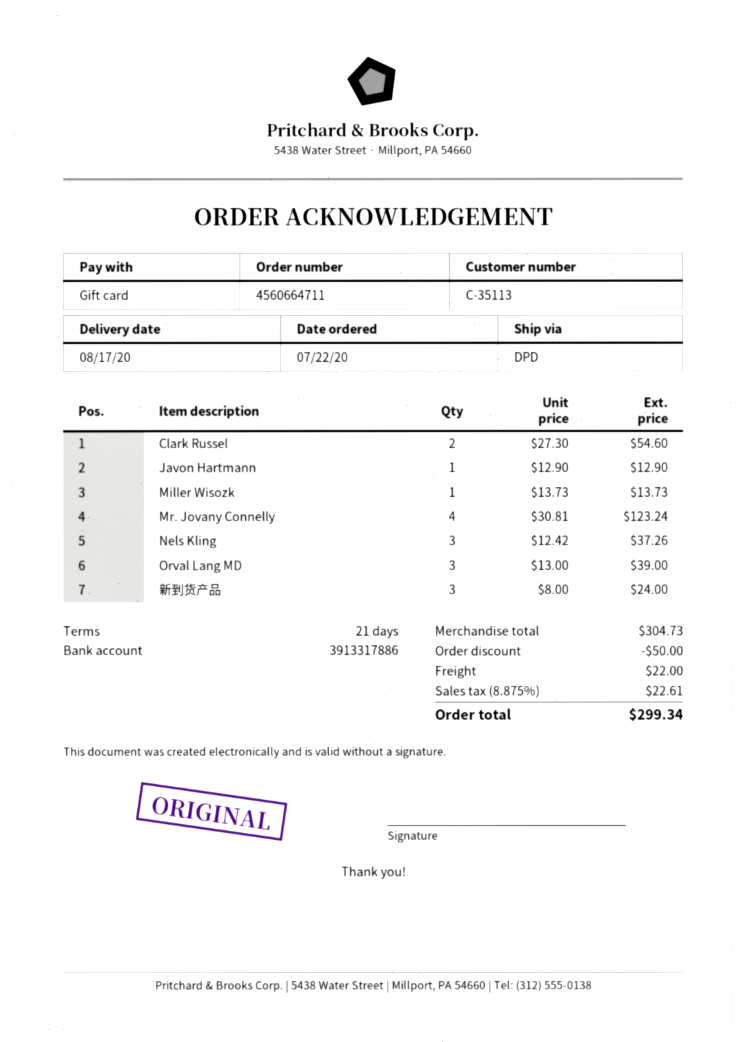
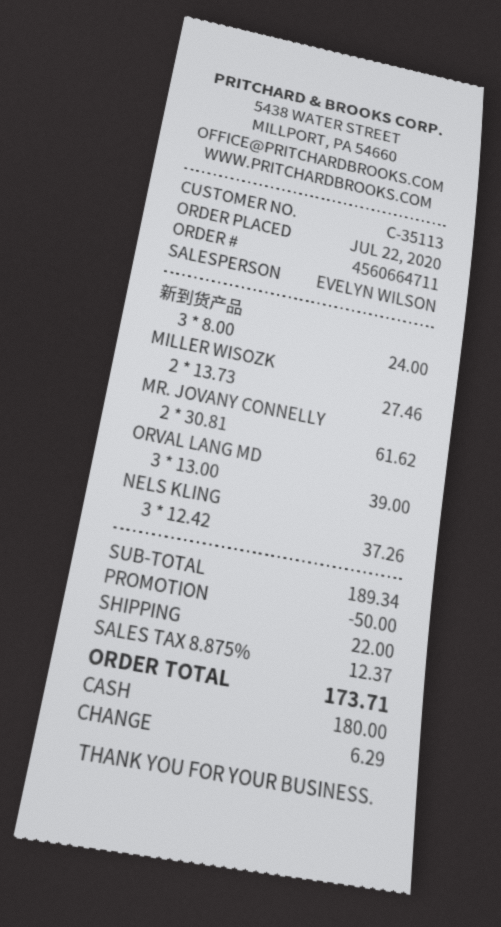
payment method: gift card -> cash
Clark Russel: 2 x 27.30 = 54.60 -> none
Javon Hartmann: 1 x 12.90 = 12.90 -> none
Miller Wisozk: 1 x 13.73 = 13.73 -> 2 x 13.73 = 27.46
Mr. Jovany Connelly: 4 x 30.81 = 123.24 -> 2 x 30.81 = 61.62
subtotal: 304.73 -> 189.34
tax: 8.875% = 22.61 -> 8.875% = 12.37
total: 299.34 -> 173.71

